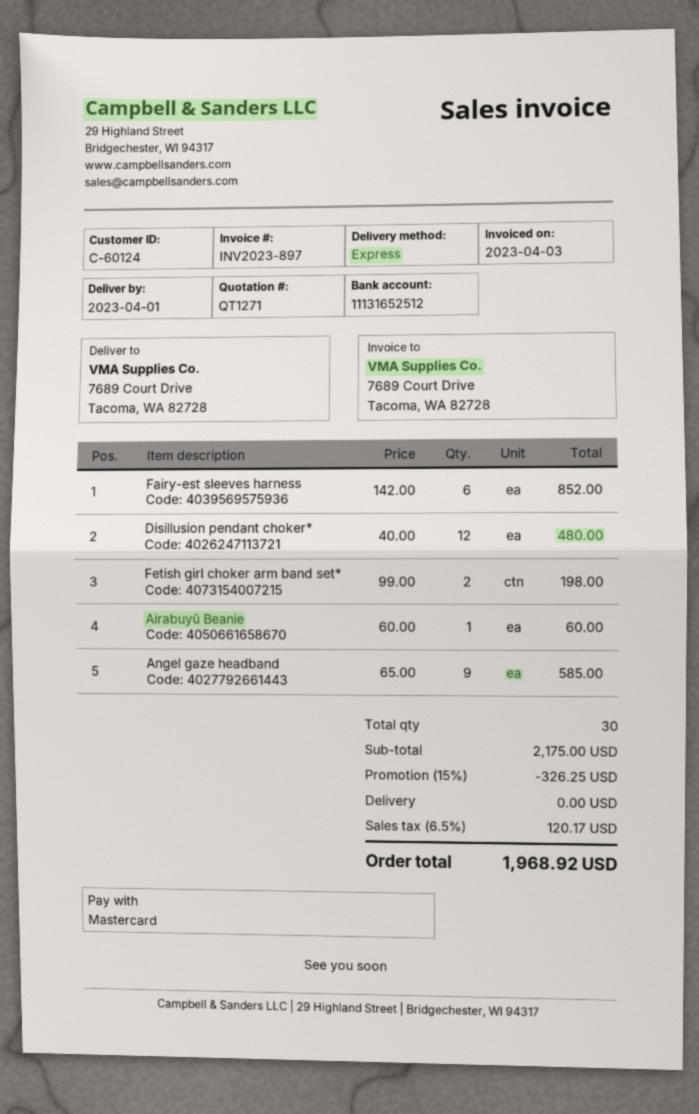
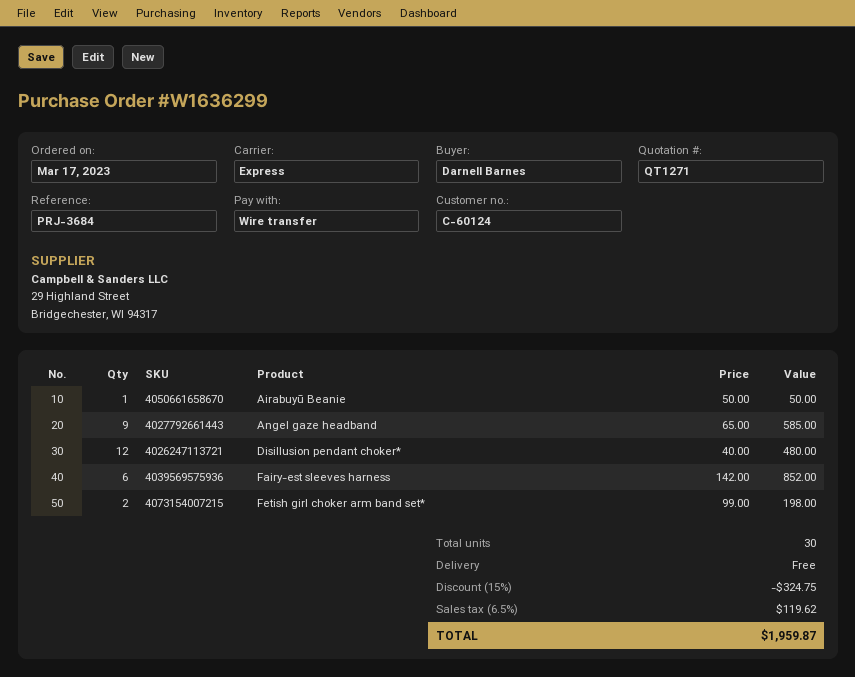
payment method: Mastercard -> bank transfer
Airabuyū Beanie: 1 x 60.00 = 60.00 -> 1 x 50.00 = 50.00
discount: 15% = 326.25 -> 15% = 324.75
tax: 6.5% = 120.17 -> 6.5% = 119.62
total: 1968.92 -> 1959.87

